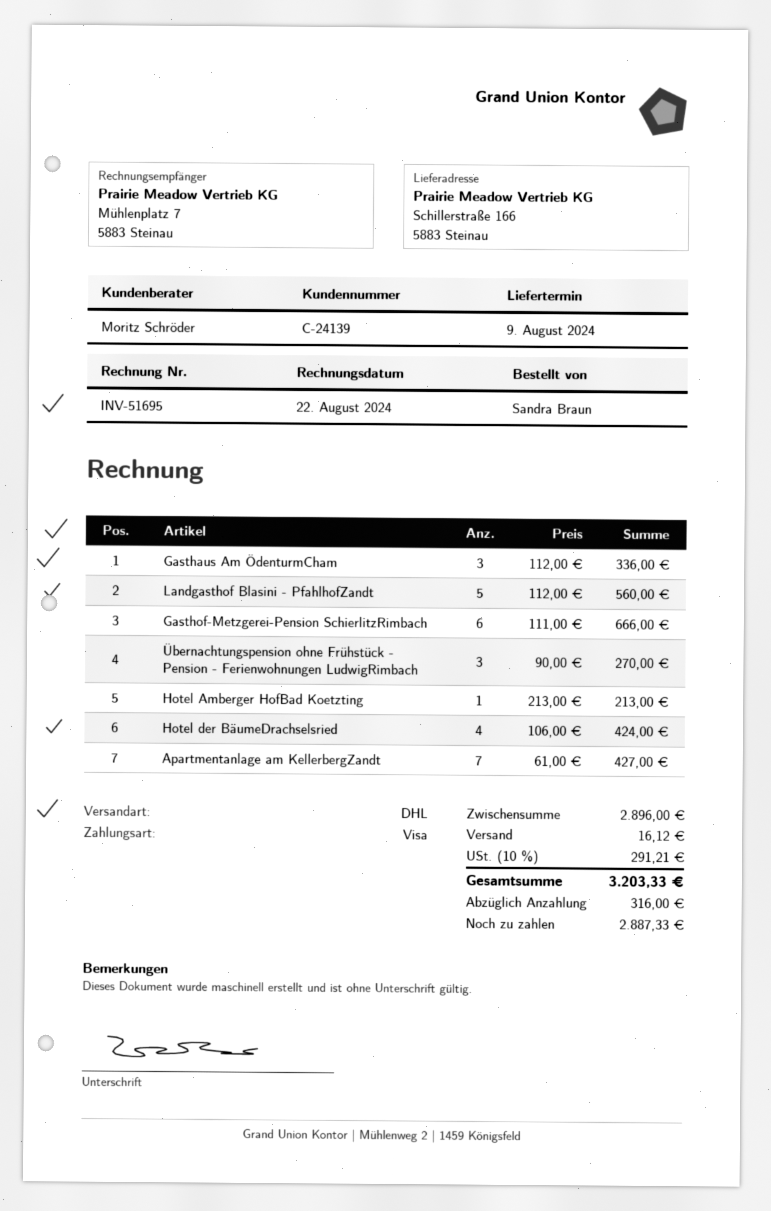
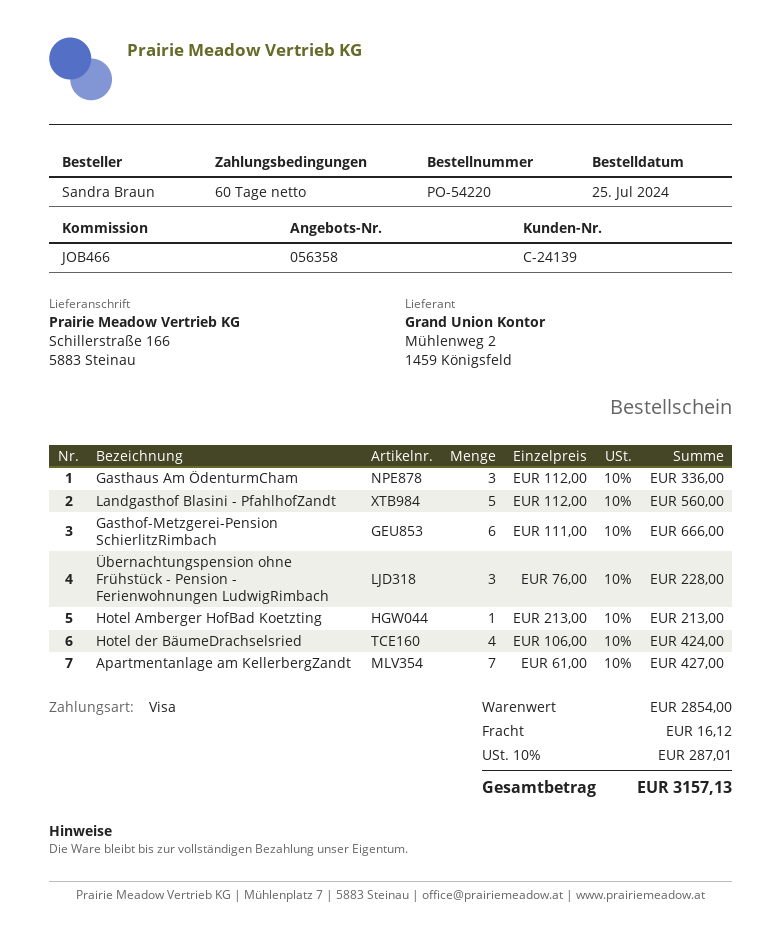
Übernachtungspension ohne Frühstück - Pension - Ferienwohnungen LudwigRimbach: 3 x 90.00 = 270.00 -> 3 x 76.00 = 228.00
subtotal: 2896.00 -> 2854.00
tax: 10% = 291.21 -> 10% = 287.01
total: 3203.33 -> 3157.13

